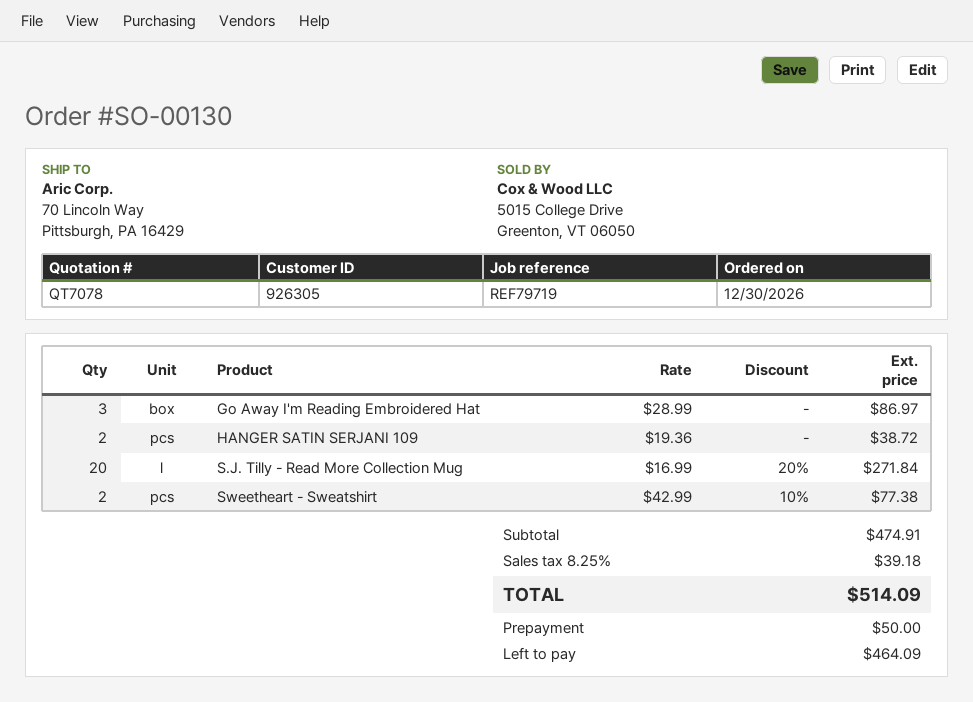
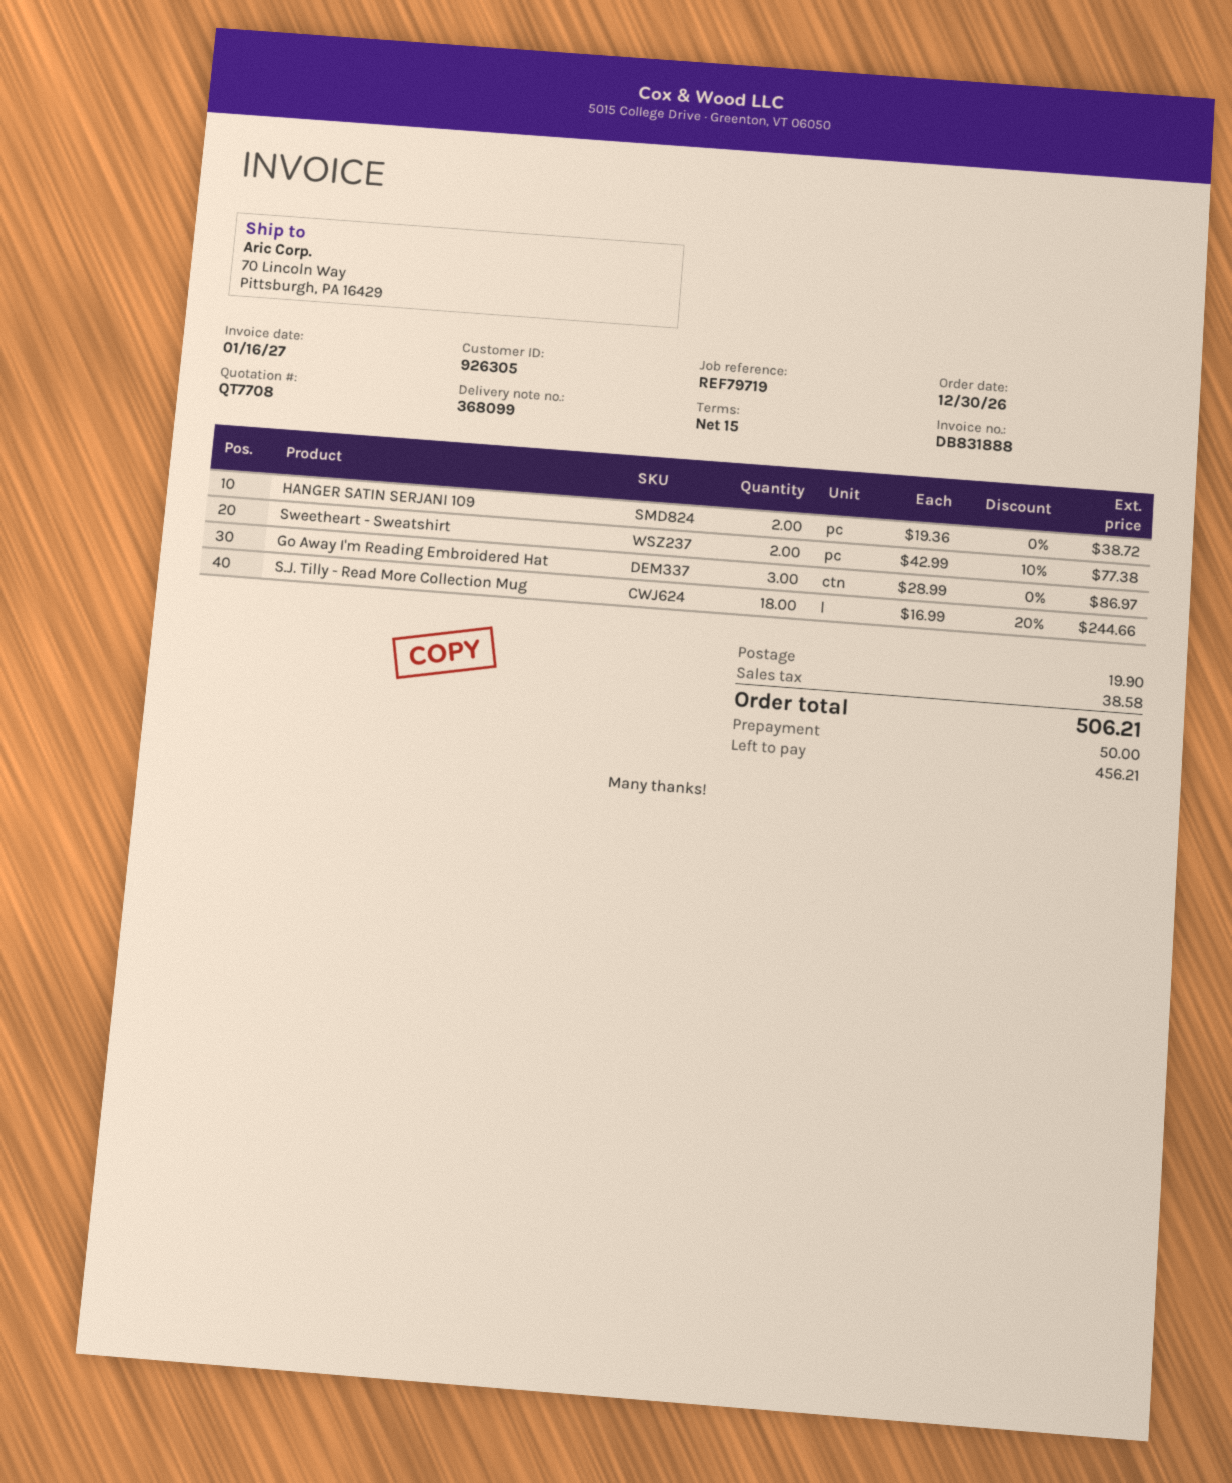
quote number: QT7078 -> QT7708
S.J. Tilly - Read More Collection Mug: 20 x 16.99 - 20% = 271.84 -> 18 x 16.99 - 20% = 244.66
shipping: none -> 19.90
tax: 39.18 -> 38.58
total: 514.09 -> 506.21
balance: 464.09 -> 456.21

